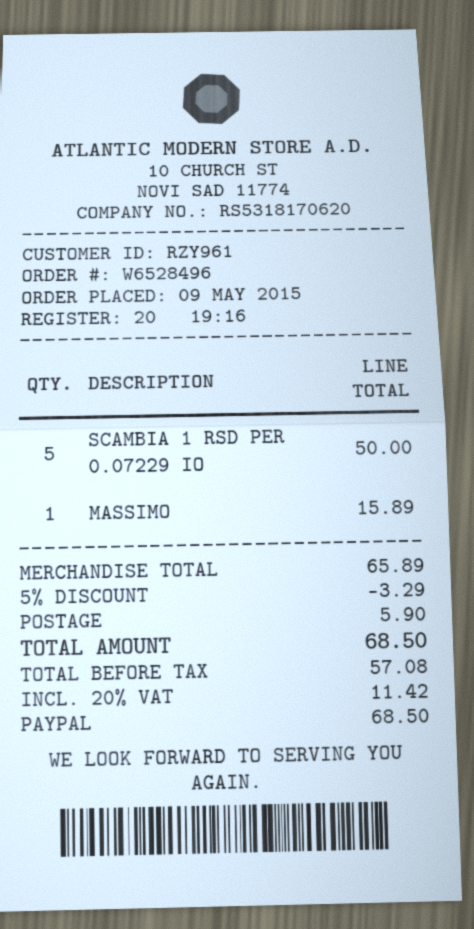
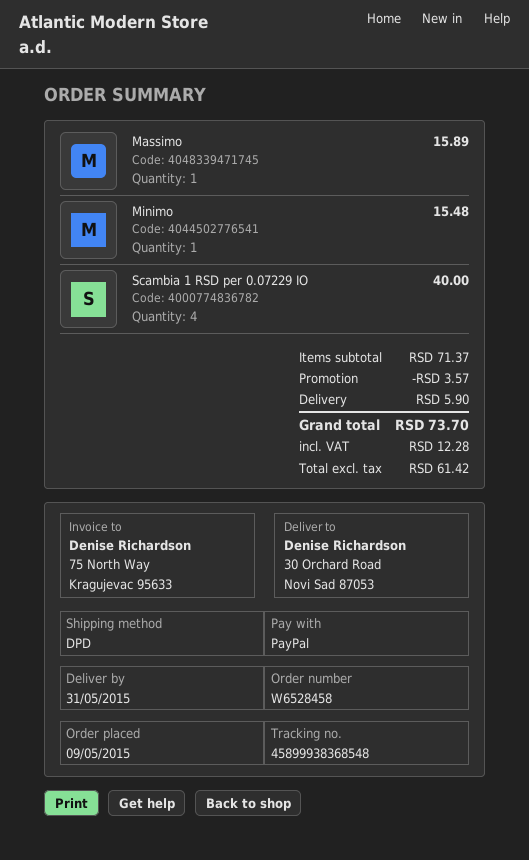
order number: W6528496 -> W6528458
SCAMBIA 1 RSD PER 0.07229 IO: 5 for 50.00 -> 4 for 40.00
Minimo: none -> 1 for 15.48
subtotal: 65.89 -> 71.37
discount: 3.29 -> 3.57
net: 57.08 -> 61.42
tax: 11.42 -> 12.28
total: 68.50 -> 73.70

